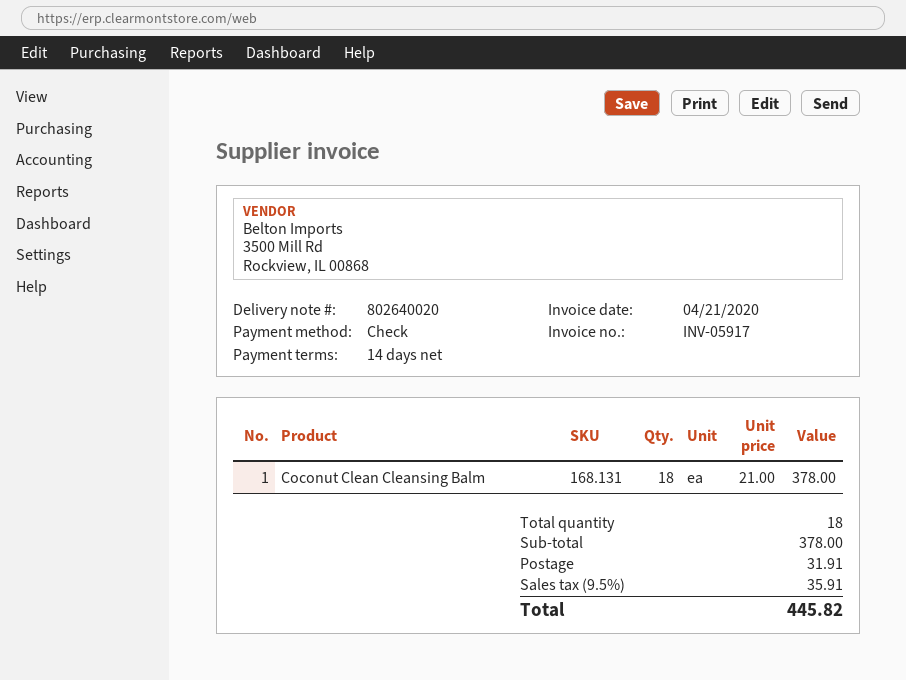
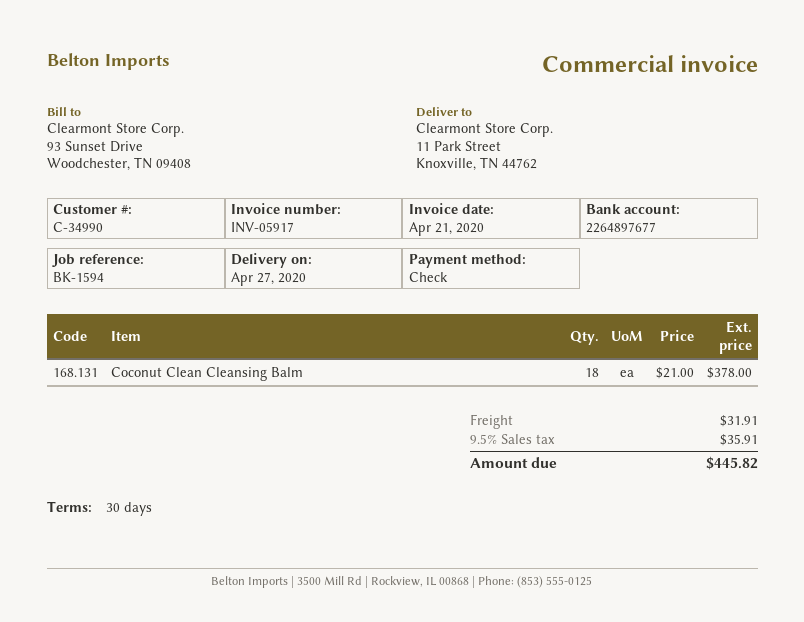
payment terms: 14 days -> 30 days

